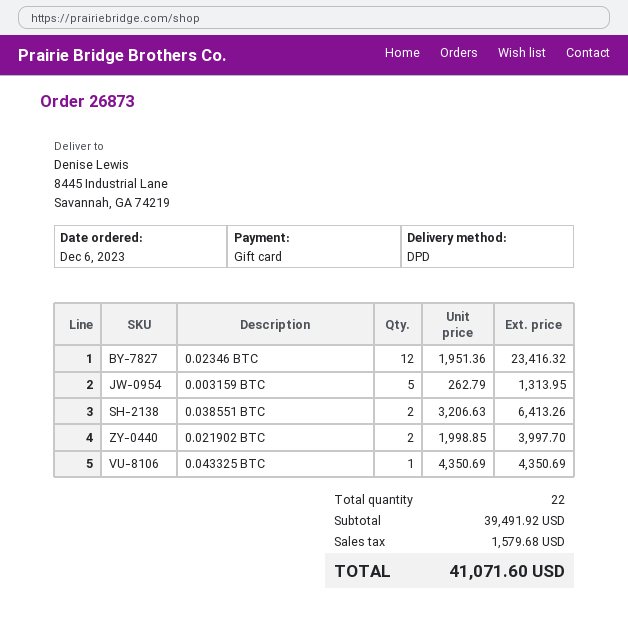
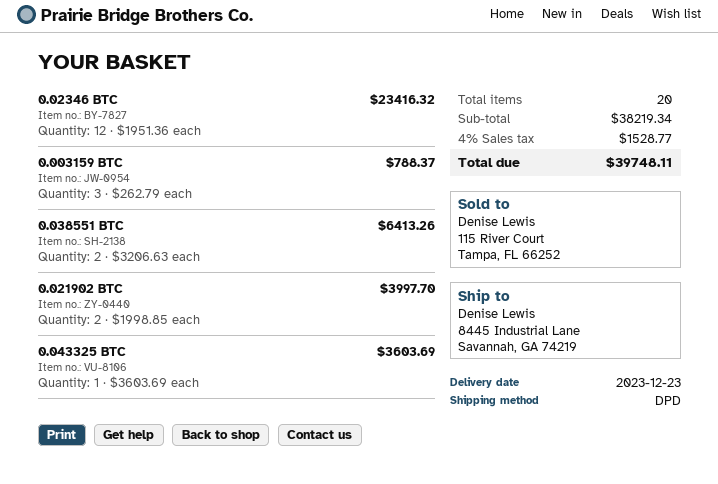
0.003159 BTC: 5 x 262.79 = 1313.95 -> 3 x 262.79 = 788.37
0.043325 BTC: 1 x 4350.69 = 4350.69 -> 1 x 3603.69 = 3603.69
total quantity: 22 -> 20
subtotal: 39491.92 -> 38219.34
tax: 1579.68 -> 1528.77
total: 41071.60 -> 39748.11

